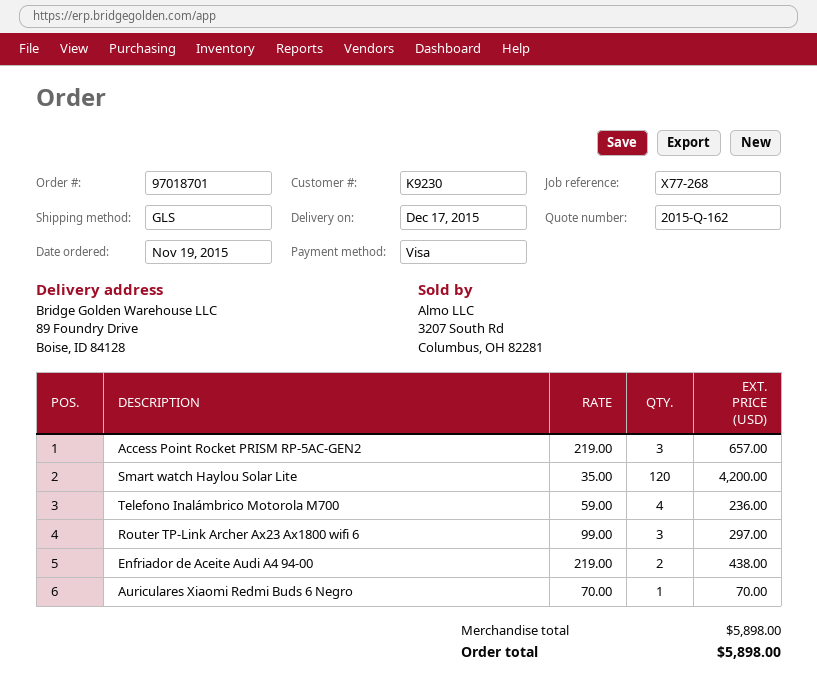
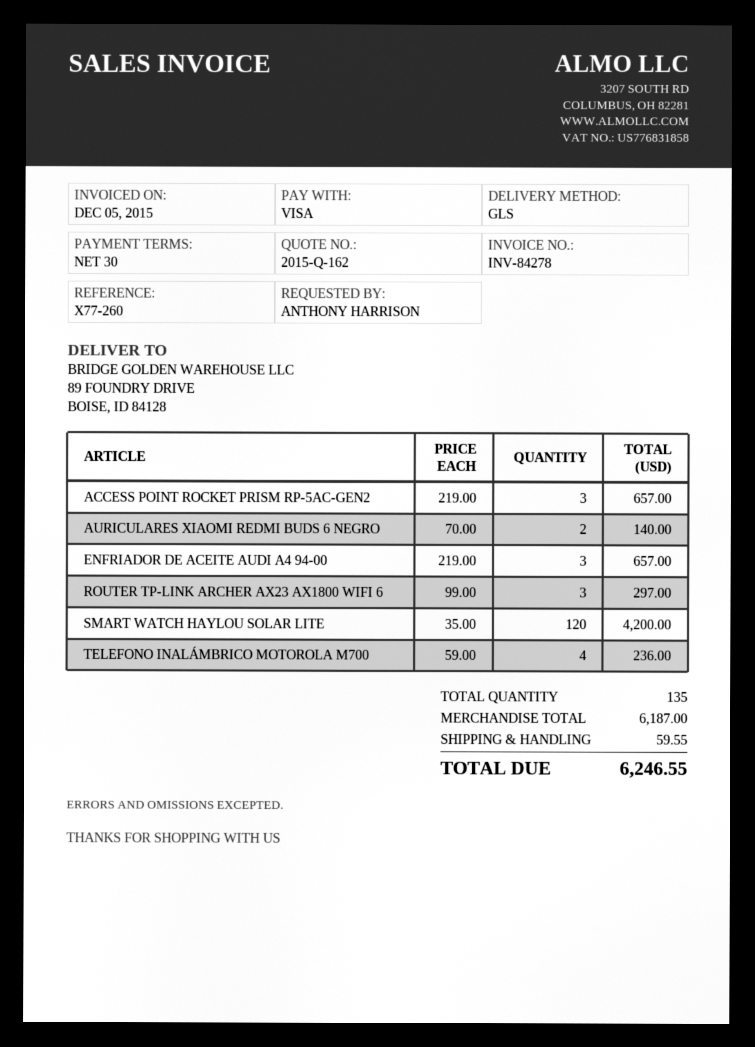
reference: X77-268 -> X77-260
Enfriador de Aceite Audi A4 94-00: 2 x 219.00 = 438.00 -> 3 x 219.00 = 657.00
Auriculares Xiaomi Redmi Buds 6 Negro: 1 x 70.00 = 70.00 -> 2 x 70.00 = 140.00
subtotal: 5898.00 -> 6187.00
shipping: none -> 59.55
total: 5898.00 -> 6246.55

